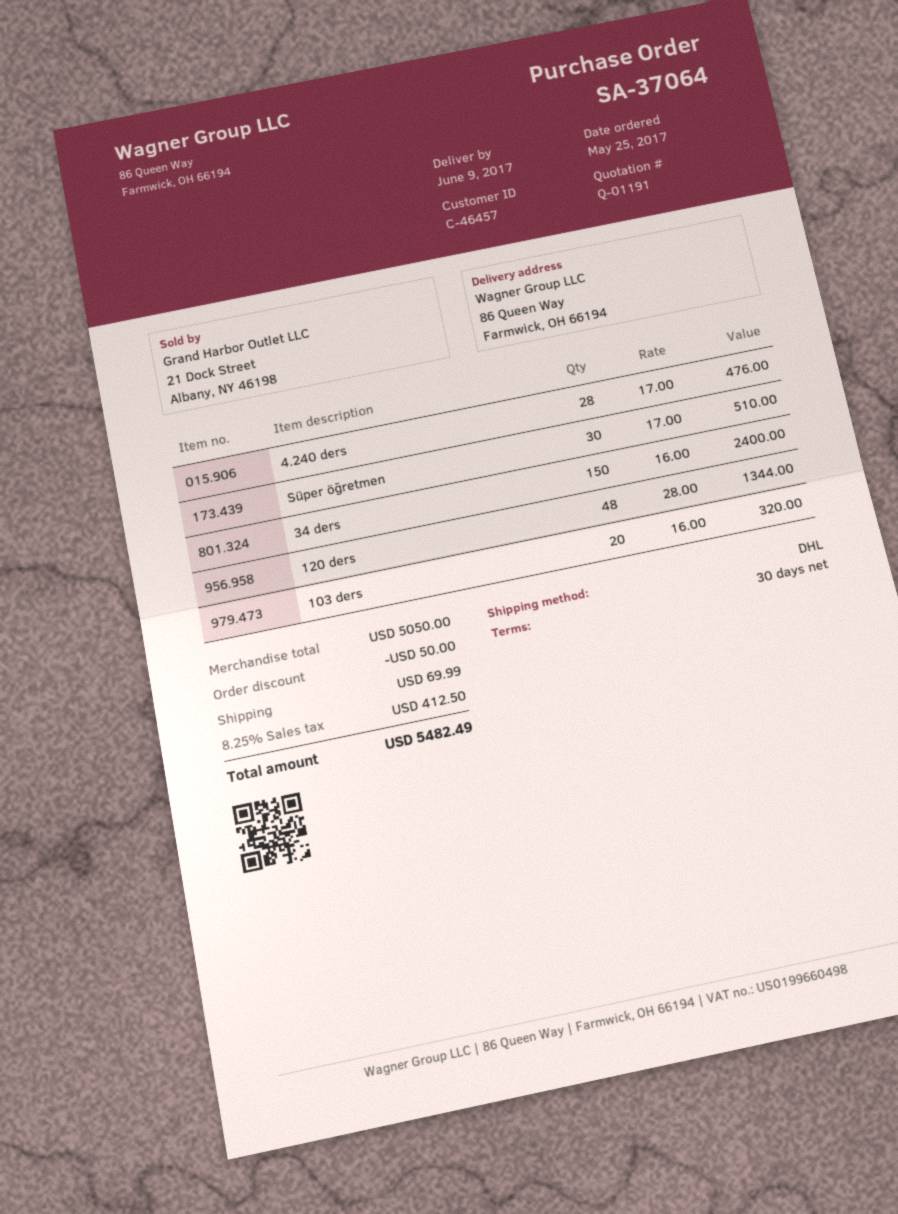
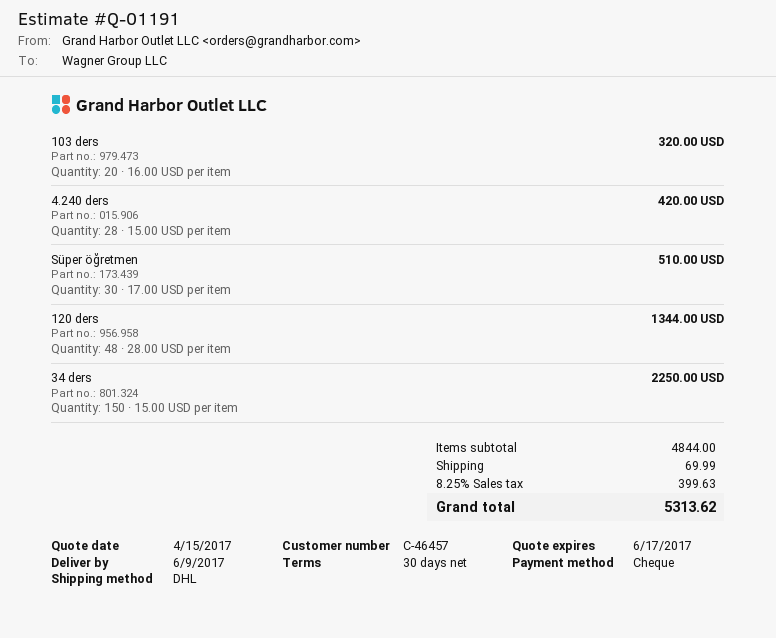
4.240 ders: 28 x 17.00 = 476.00 -> 28 x 15.00 = 420.00
34 ders: 150 x 16.00 = 2400.00 -> 150 x 15.00 = 2250.00
subtotal: 5050.00 -> 4844.00
discount: 50.00 -> none
tax: 8.25% = 412.50 -> 8.25% = 399.63
total: 5482.49 -> 5313.62

